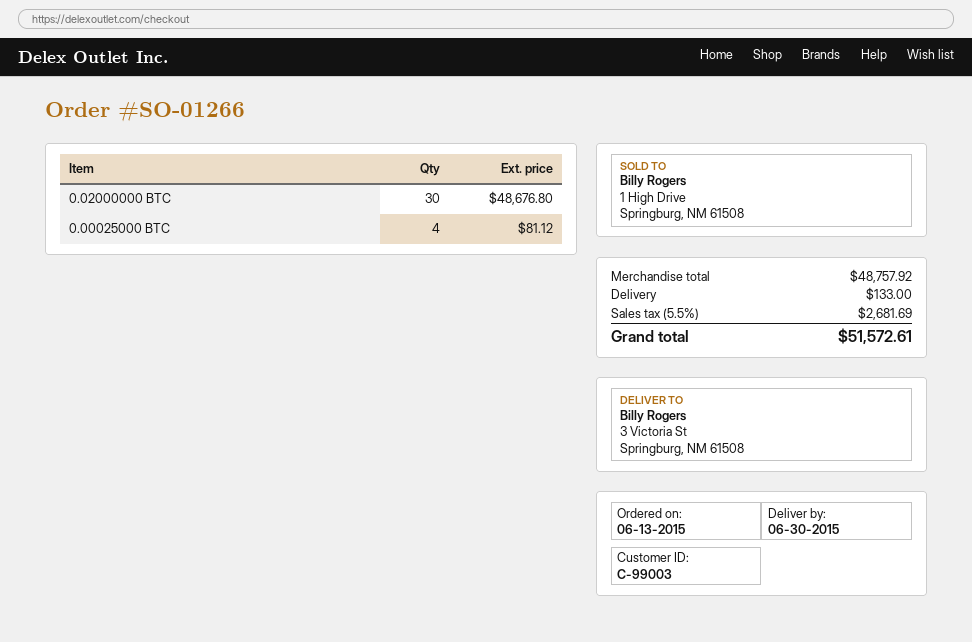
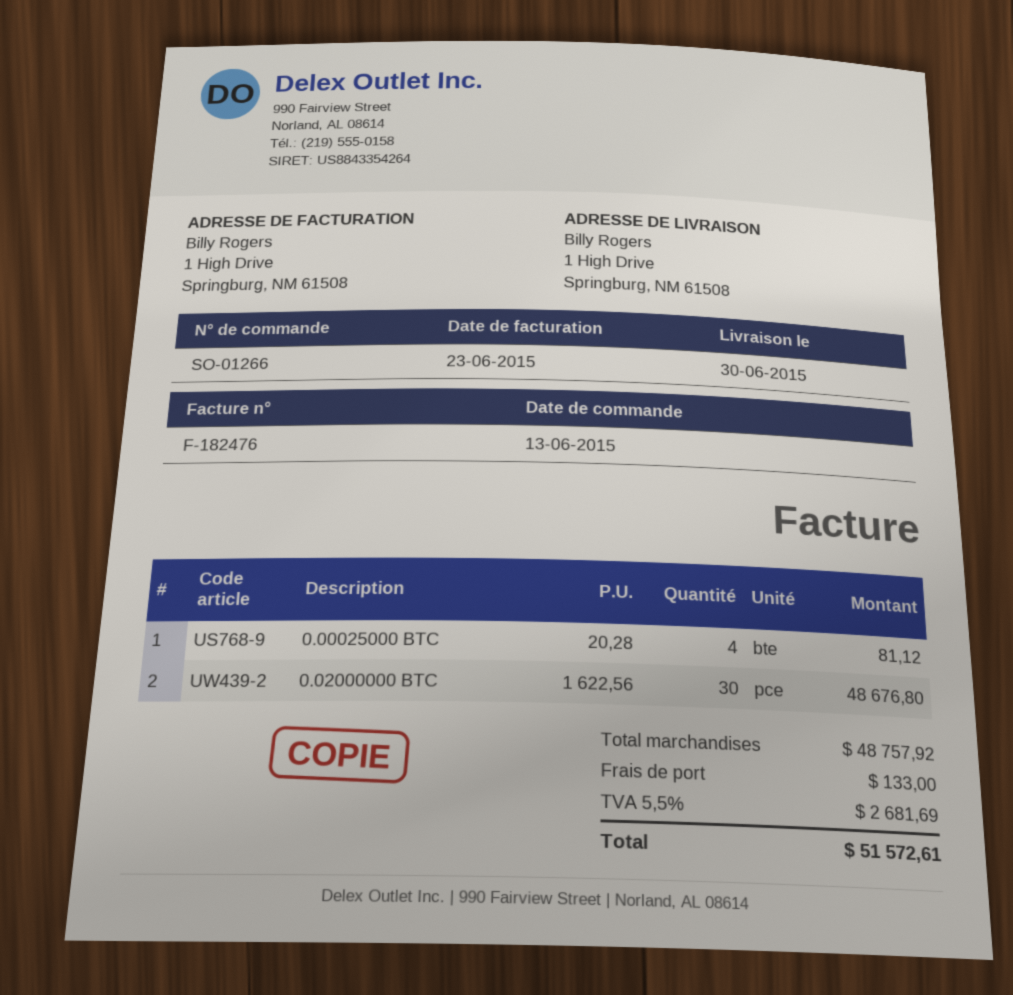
ship to: 3 Victoria St, Springburg, NM 61508 -> 1 High Drive, Springburg, NM 61508

